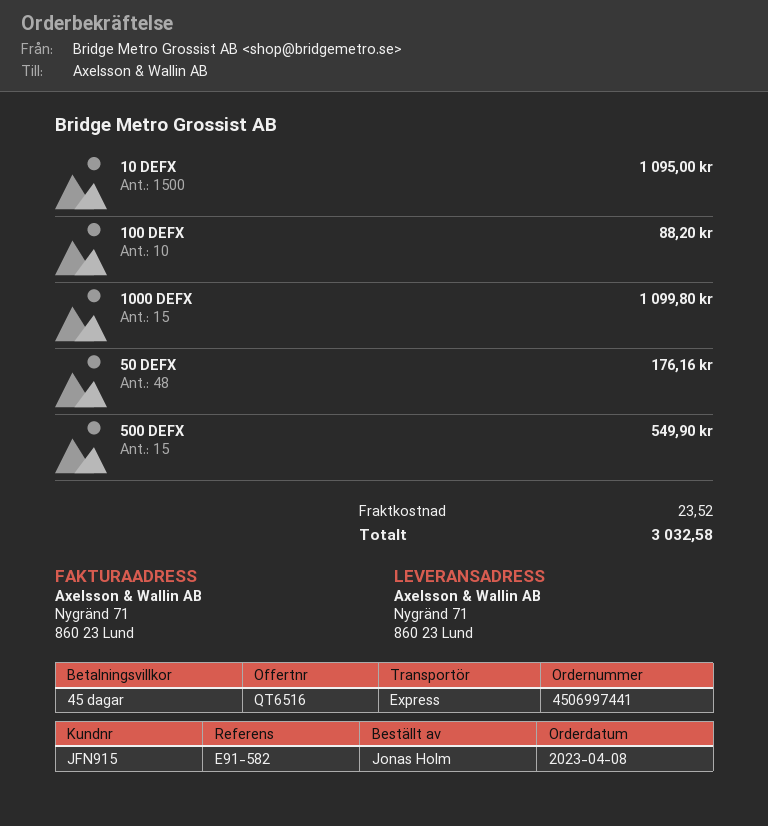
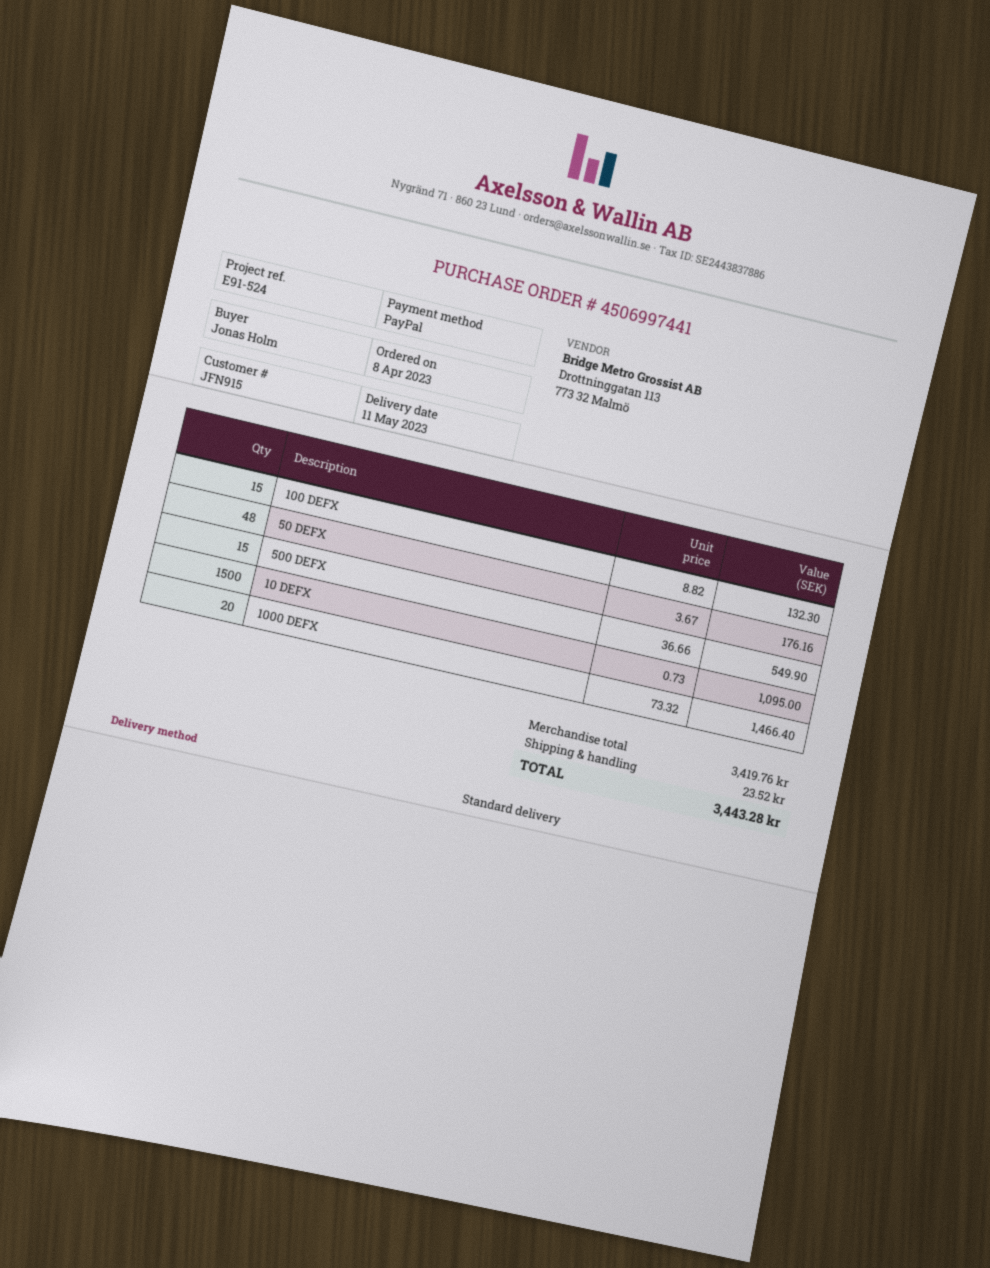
reference: E91-582 -> E91-524
shipping method: express -> standard
100 DEFX: 10 for 88.20 -> 15 for 132.30
1000 DEFX: 15 for 1099.80 -> 20 for 1466.40
total: 3032.58 -> 3443.28

